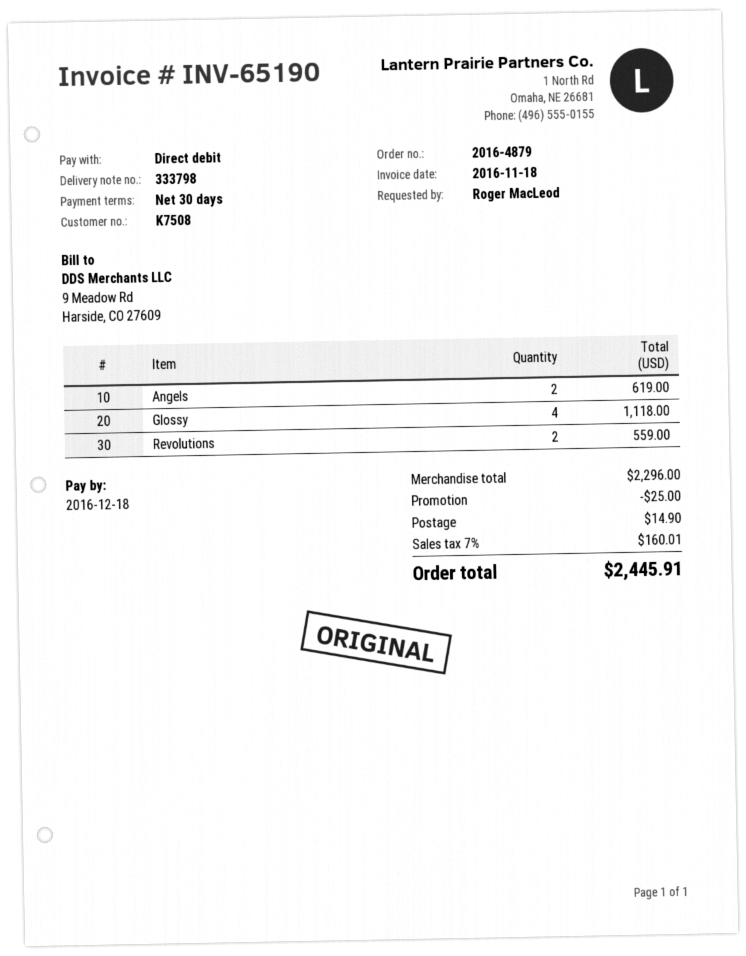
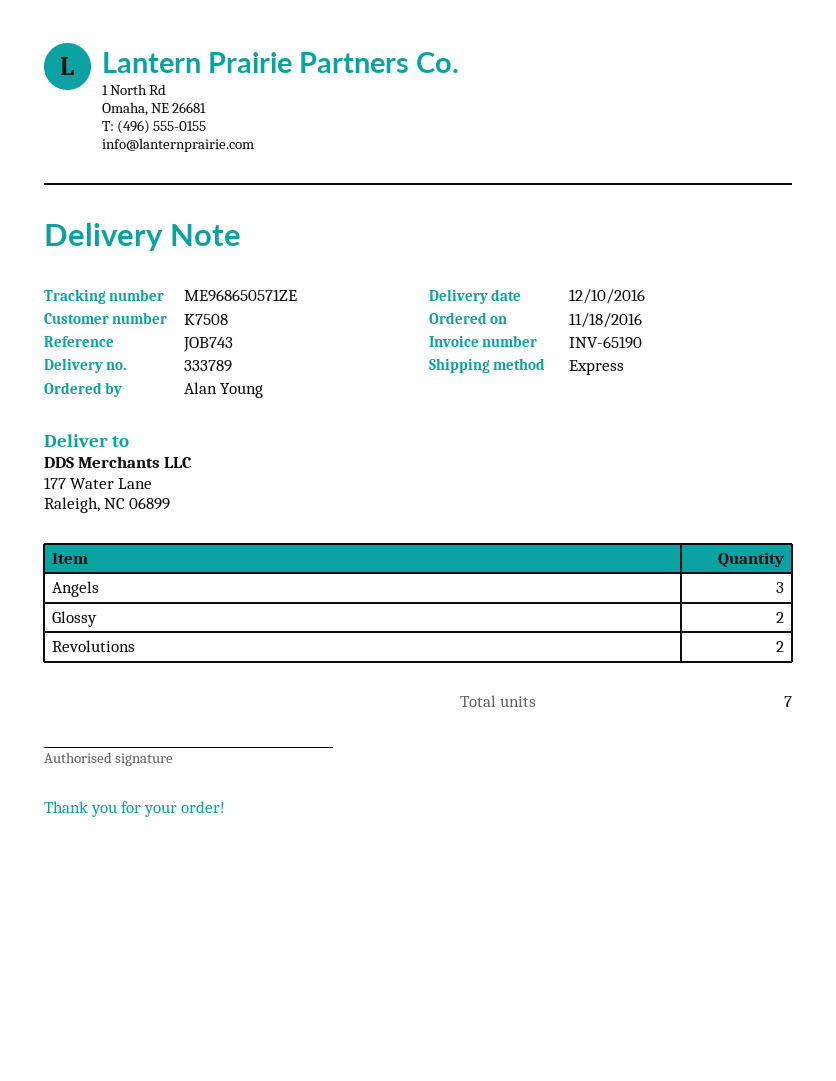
delivery note number: 333798 -> 333789
ordered by: Roger MacLeod -> Alan Young
Angels: 2 -> 3
Glossy: 4 -> 2

